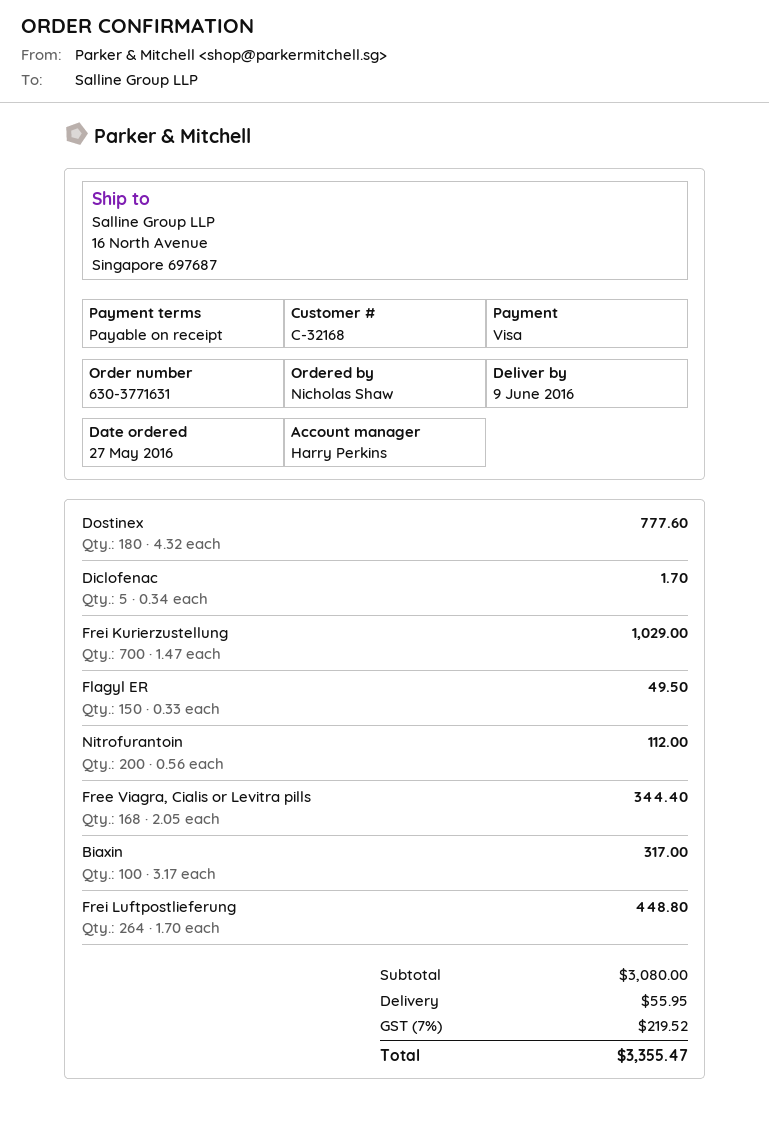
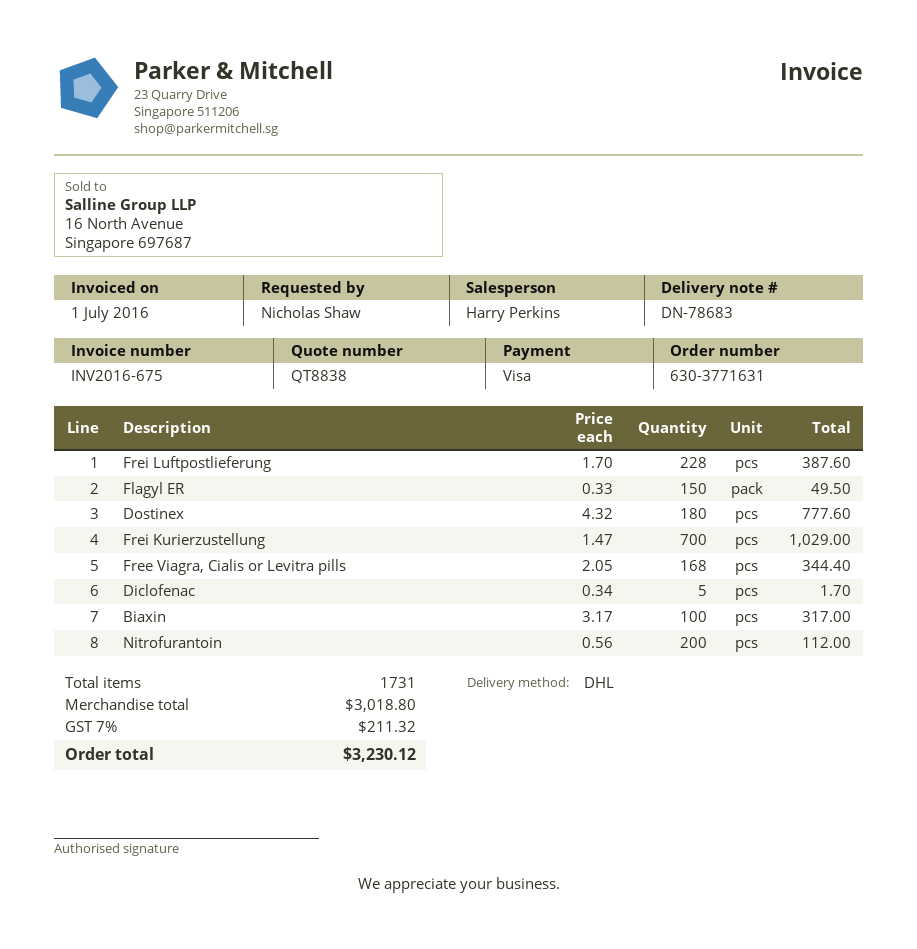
Frei Luftpostlieferung: 264 x 1.70 = 448.80 -> 228 x 1.70 = 387.60
subtotal: 3080.00 -> 3018.80
shipping: 55.95 -> none
tax: 7% = 219.52 -> 7% = 211.32
total: 3355.47 -> 3230.12

